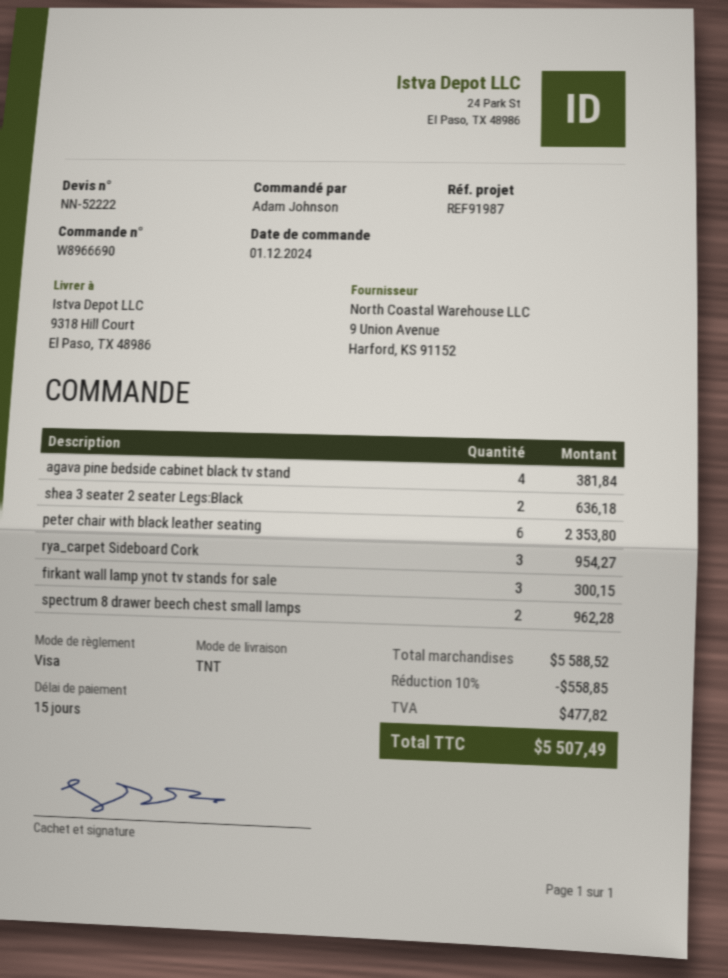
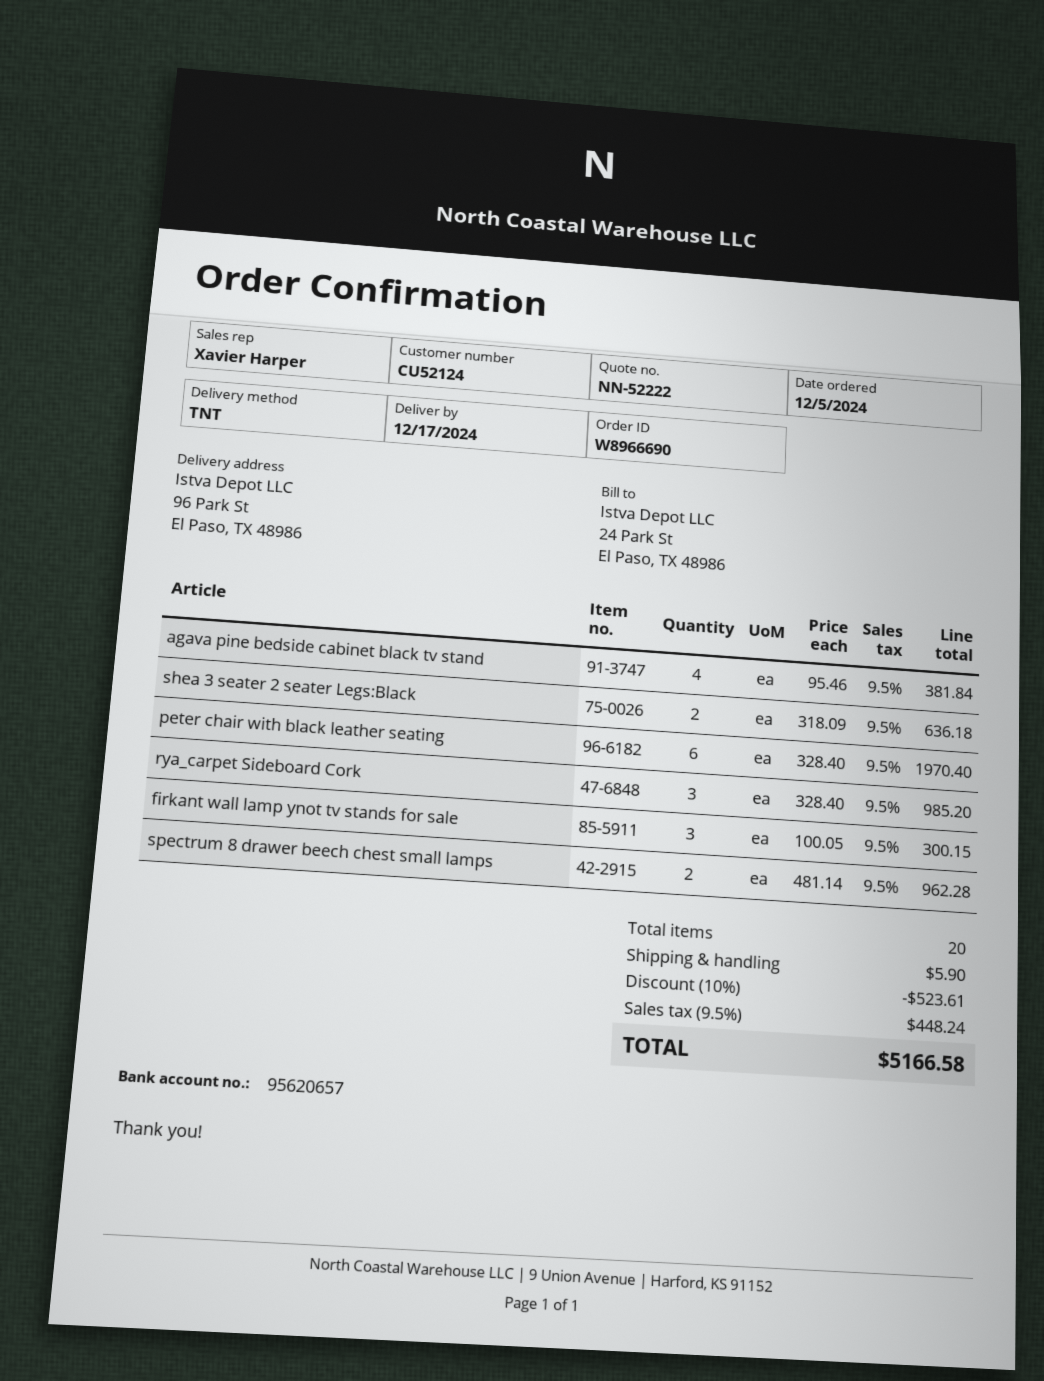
order date: 2024-12-01 -> 2024-12-05
ship to: 9318 Hill Court, El Paso, TX 48986 -> 96 Park St, El Paso, TX 48986
peter chair with black leather seating: 6 for 2353.80 -> 6 for 1970.40
rya_carpet Sideboard Cork: 3 for 954.27 -> 3 for 985.20
discount: 10% = 558.85 -> 10% = 523.61
shipping: none -> 5.90
tax: 477.82 -> 448.24
total: 5507.49 -> 5166.58

